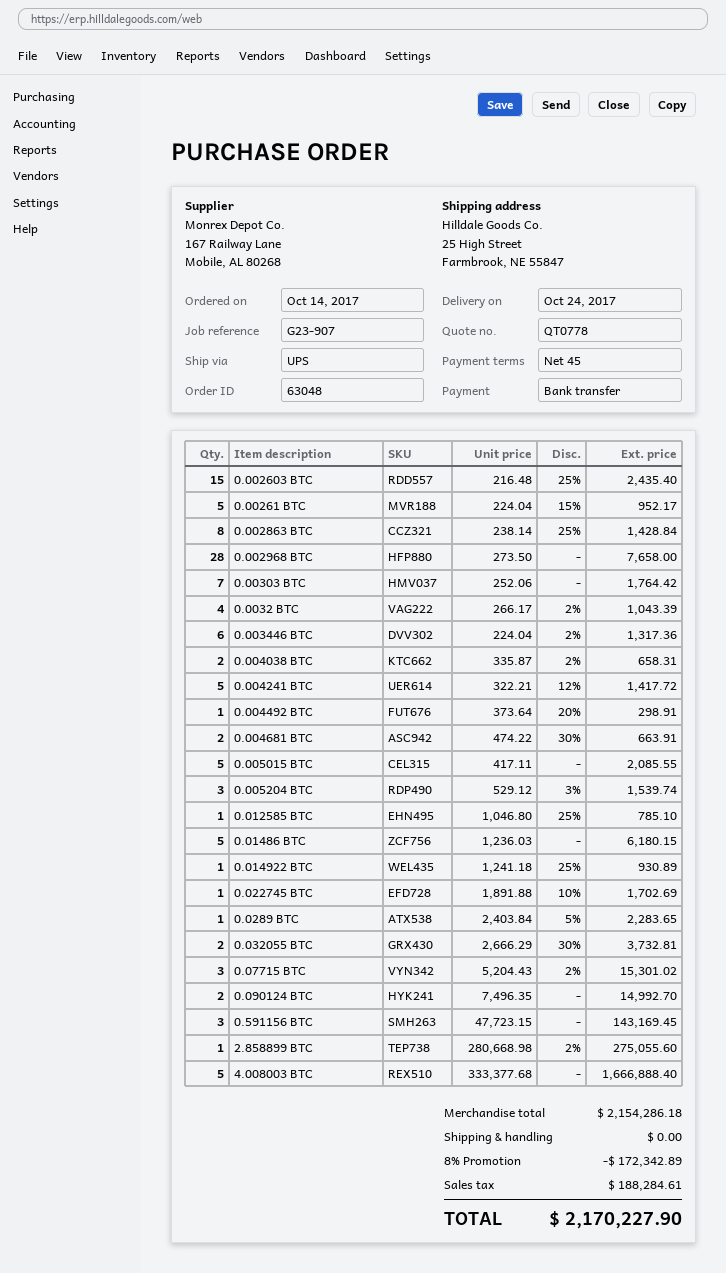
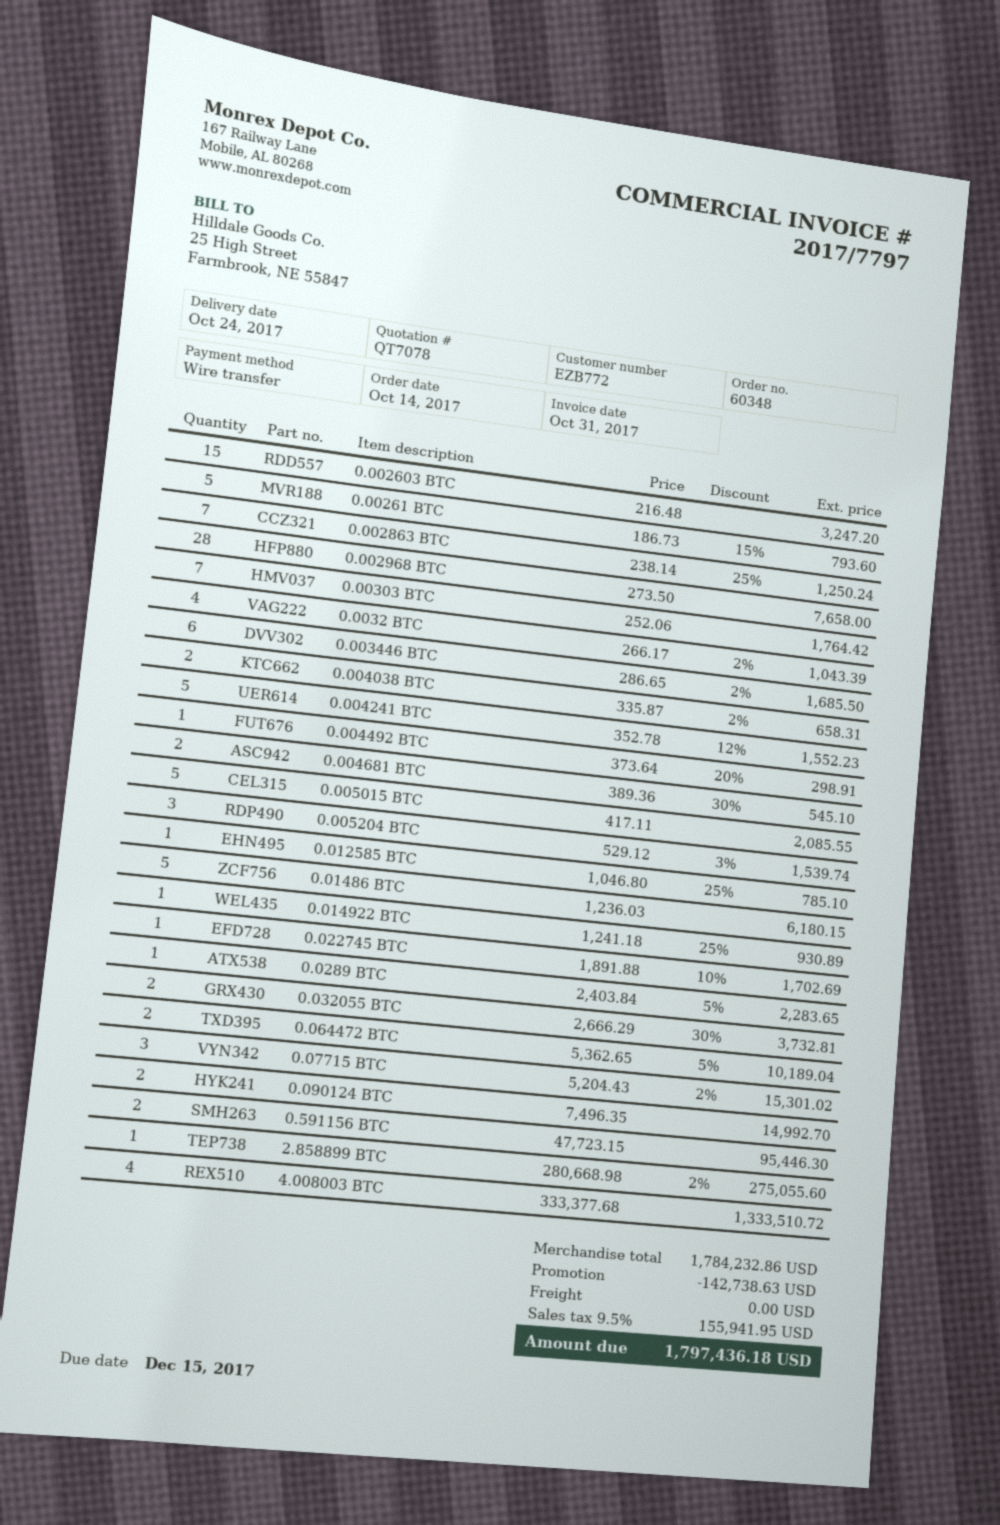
quote number: QT0778 -> QT7078
order number: 63048 -> 60348
0.002603 BTC: 15 x 216.48 - 25% = 2435.40 -> 15 x 216.48 = 3247.20
0.00261 BTC: 5 x 224.04 - 15% = 952.17 -> 5 x 186.73 - 15% = 793.60
0.002863 BTC: 8 x 238.14 - 25% = 1428.84 -> 7 x 238.14 - 25% = 1250.24
0.003446 BTC: 6 x 224.04 - 2% = 1317.36 -> 6 x 286.65 - 2% = 1685.50
0.004241 BTC: 5 x 322.21 - 12% = 1417.72 -> 5 x 352.78 - 12% = 1552.23
0.004681 BTC: 2 x 474.22 - 30% = 663.91 -> 2 x 389.36 - 30% = 545.10
0.591156 BTC: 3 x 47723.15 = 143169.45 -> 2 x 47723.15 = 95446.30
4.008003 BTC: 5 x 333377.68 = 1666888.40 -> 4 x 333377.68 = 1333510.72
0.064472 BTC: none -> 2 x 5362.65 - 5% = 10189.04
subtotal: 2154286.18 -> 1784232.86
discount: 172342.89 -> 142738.63
tax: 188284.61 -> 155941.95
total: 2170227.90 -> 1797436.18

